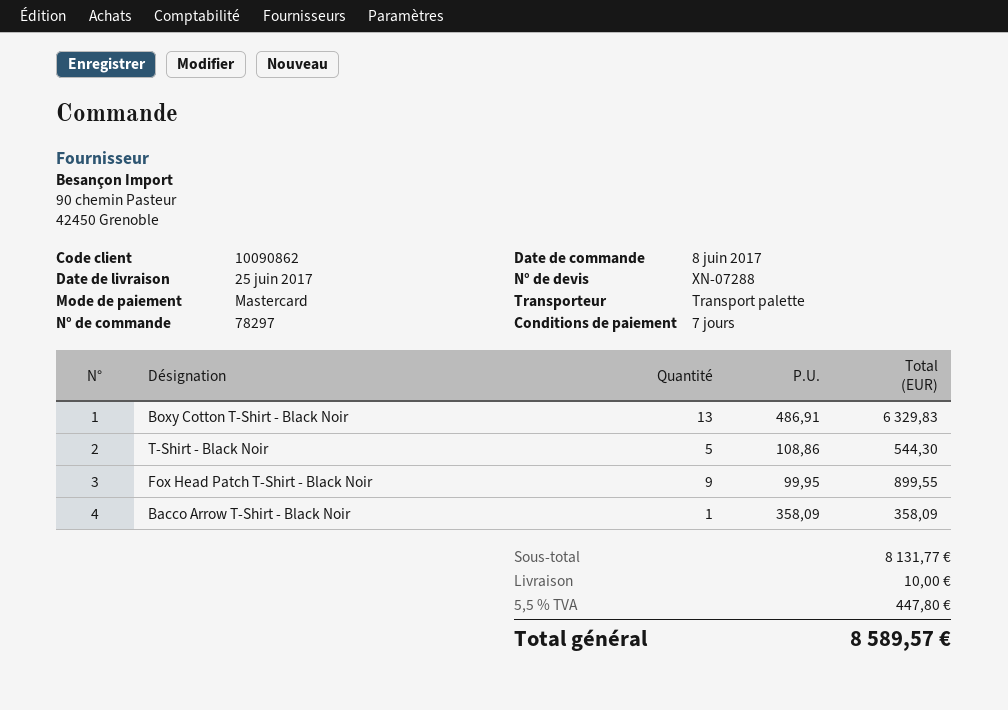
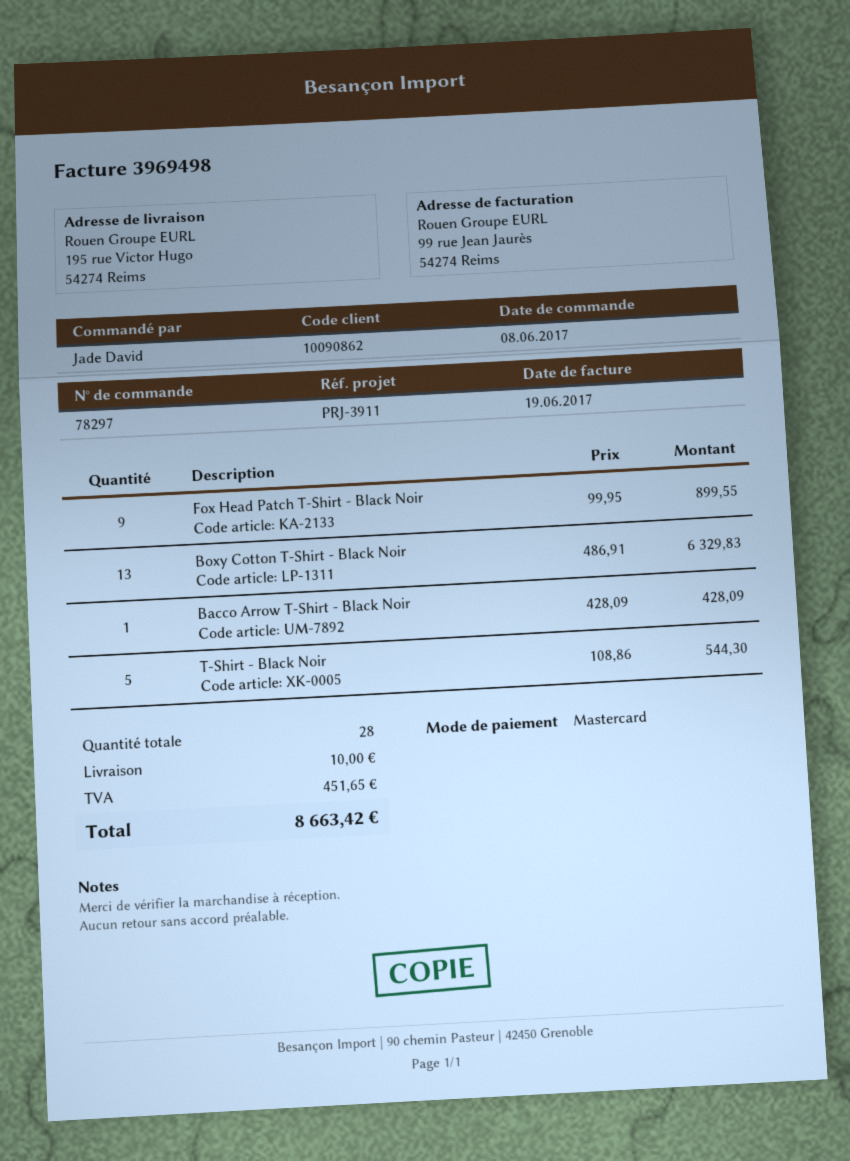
Bacco Arrow T-Shirt - Black Noir: 1 x 358.09 = 358.09 -> 1 x 428.09 = 428.09
tax: 447.80 -> 451.65
total: 8589.57 -> 8663.42

